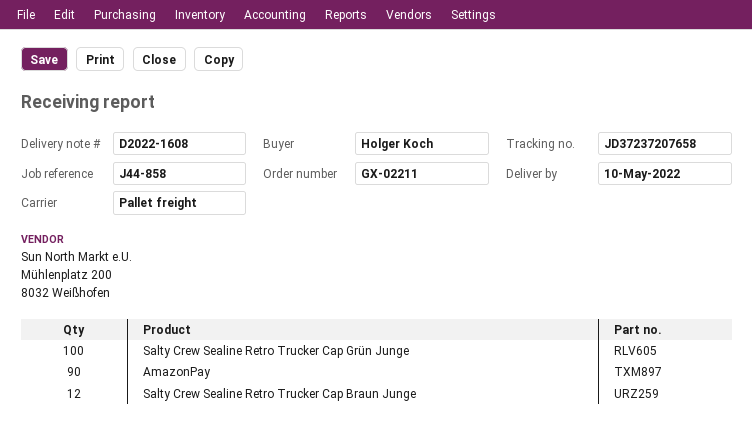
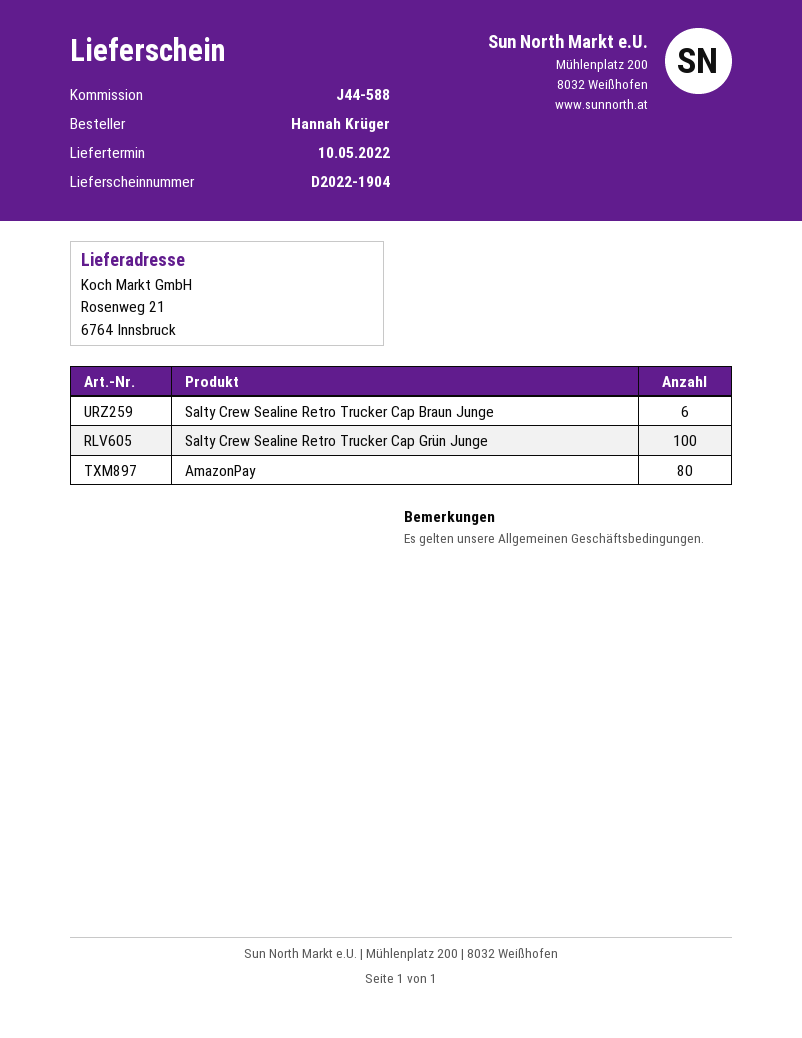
delivery note number: D2022-1608 -> D2022-1904
reference: J44-858 -> J44-588
ordered by: Holger Koch -> Hannah Krüger
AmazonPay: 90 -> 80
Salty Crew Sealine Retro Trucker Cap Braun Junge: 12 -> 6

